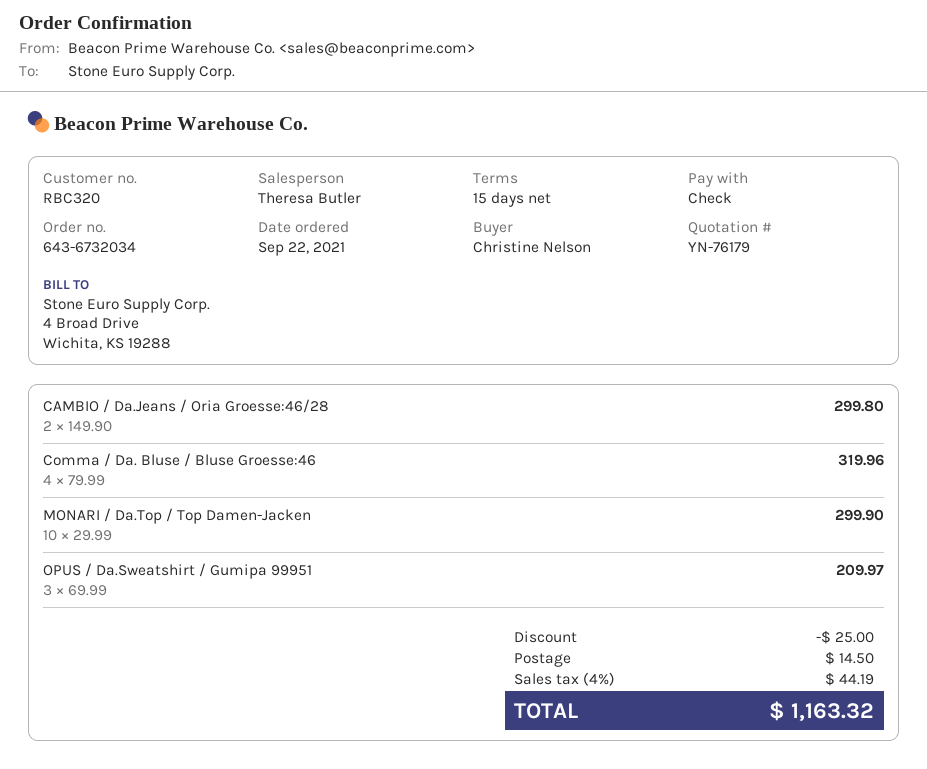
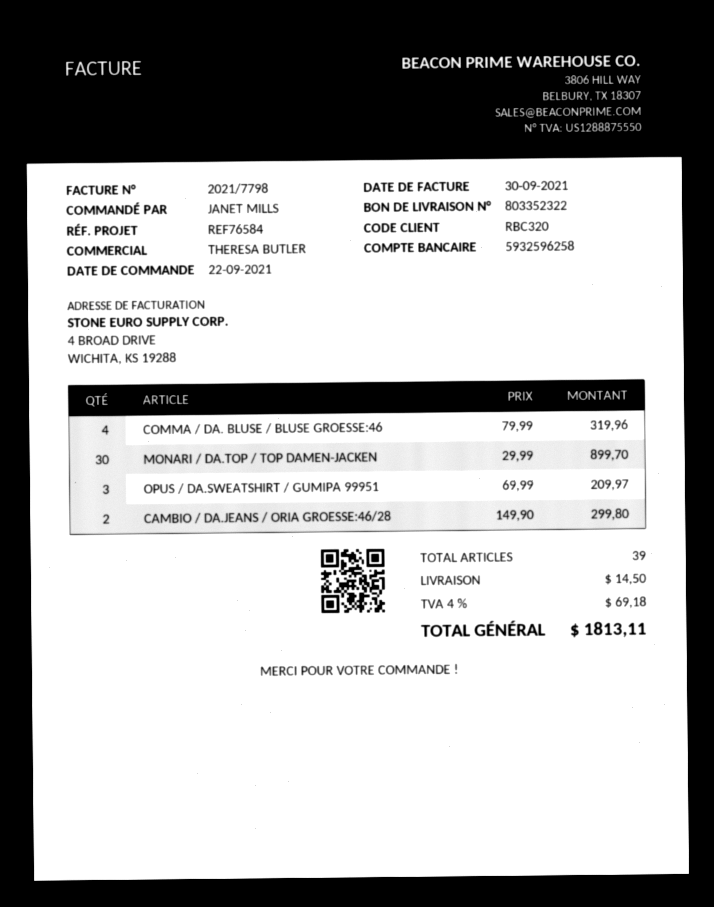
ordered by: Christine Nelson -> JANET MILLS
MONARI / Da.Top / Top Damen-Jacken: 10 x 29.99 = 299.90 -> 30 x 29.99 = 899.70
discount: 25.00 -> none
tax: 4% = 44.19 -> 4% = 69.18
total: 1163.32 -> 1813.11

